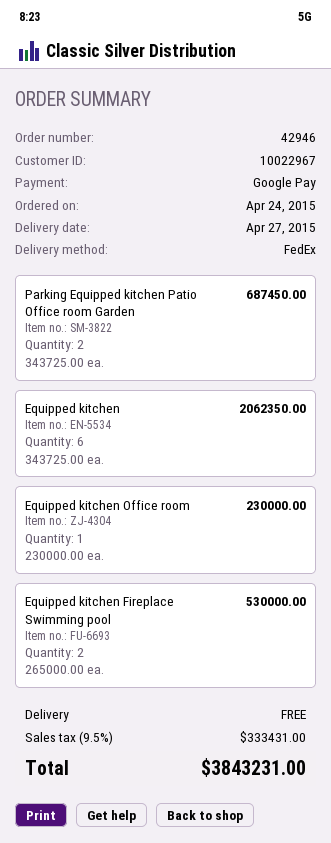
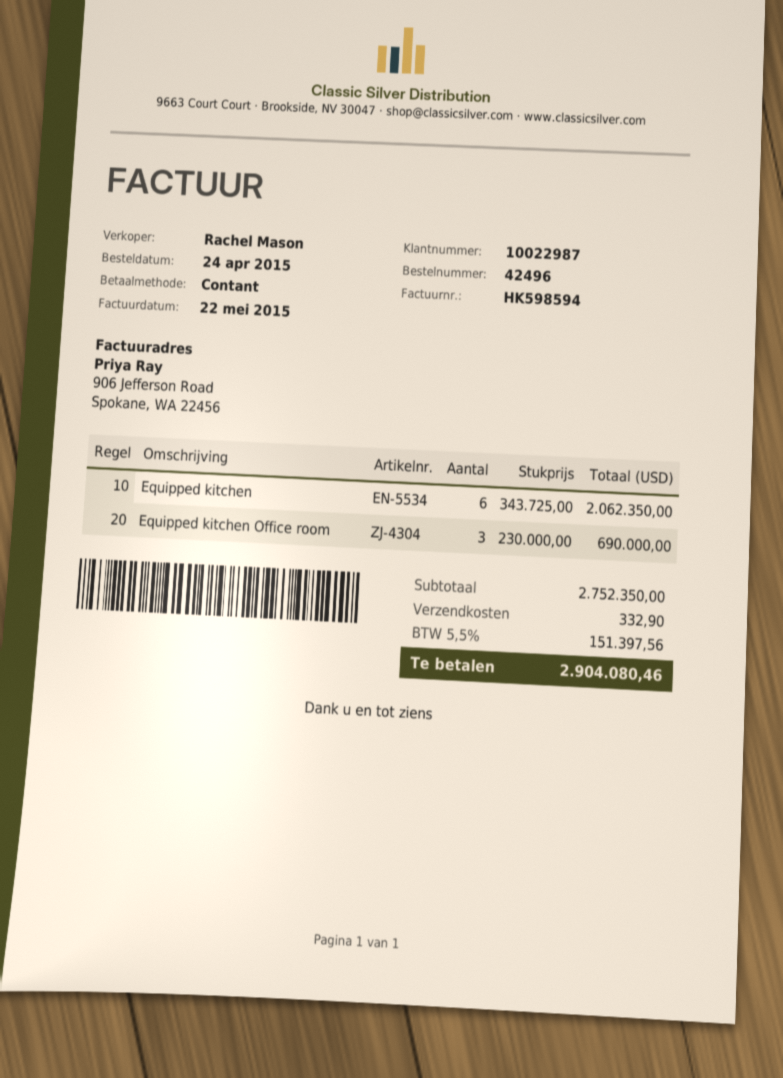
order number: 42946 -> 42496
customer number: 10022967 -> 10022987
payment method: Google Pay -> cash
Parking Equipped kitchen Patio Office room Garden: 2 x 343725.00 = 687450.00 -> none
Equipped kitchen Office room: 1 x 230000.00 = 230000.00 -> 3 x 230000.00 = 690000.00
Equipped kitchen Fireplace Swimming pool: 2 x 265000.00 = 530000.00 -> none
shipping: 0.00 -> 332.90
tax: 9.5% = 333431.00 -> 5.5% = 151397.56
total: 3843231.00 -> 2904080.46

